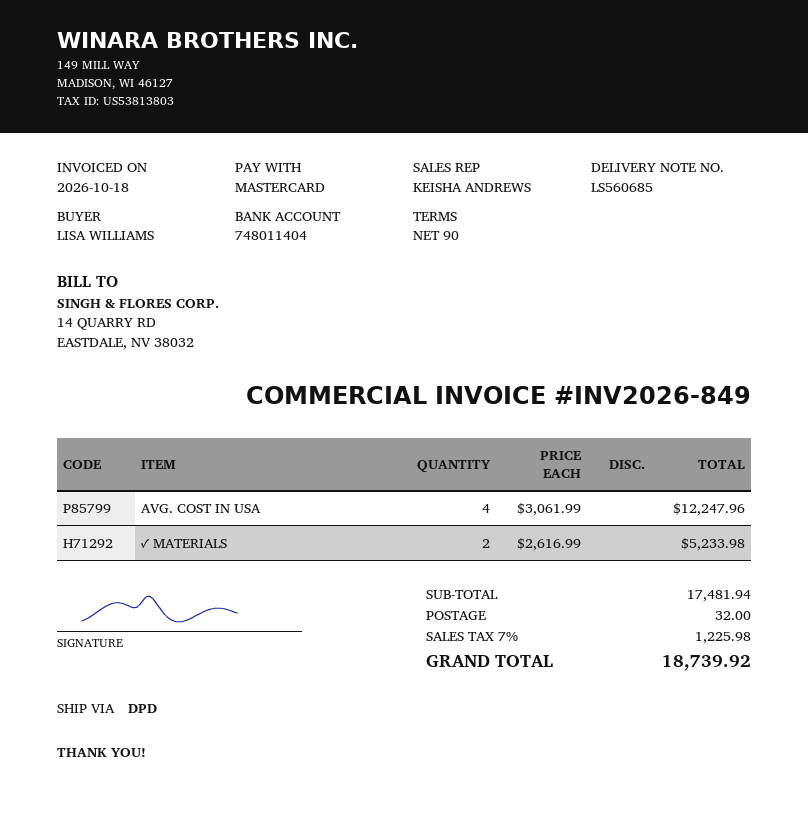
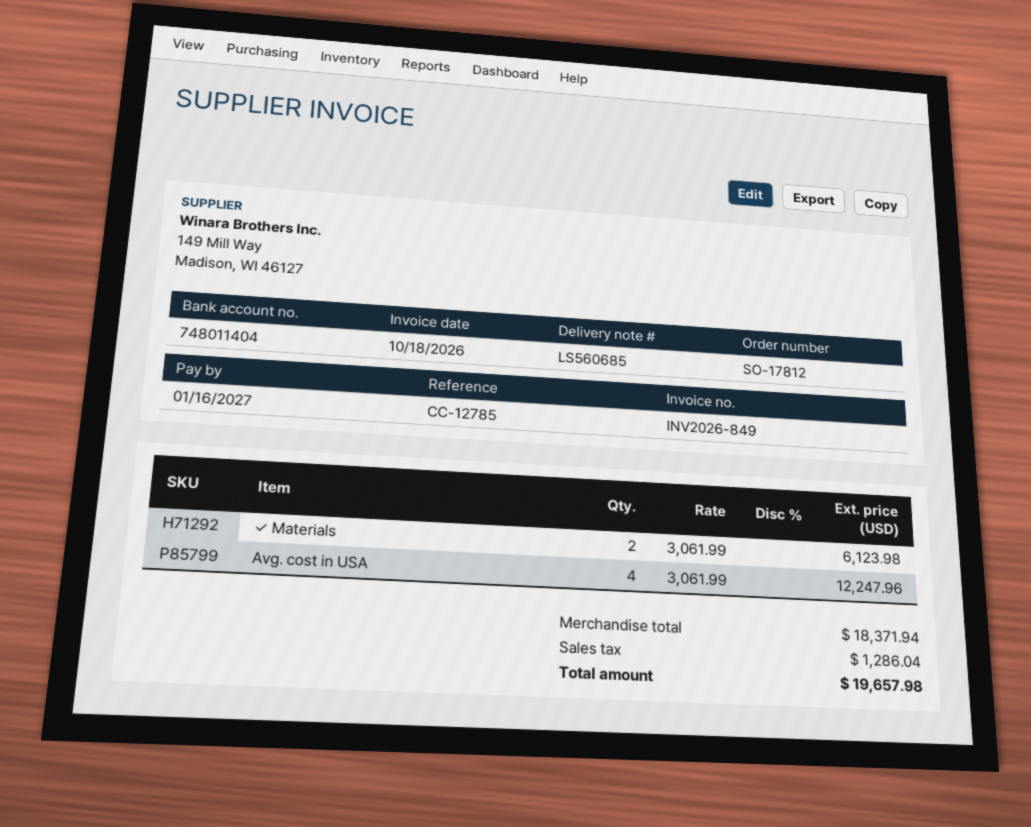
✓ MATERIALS: 2 x 2616.99 = 5233.98 -> 2 x 3061.99 = 6123.98
subtotal: 17481.94 -> 18371.94
shipping: 32.00 -> none
tax: 1225.98 -> 1286.04
total: 18739.92 -> 19657.98

